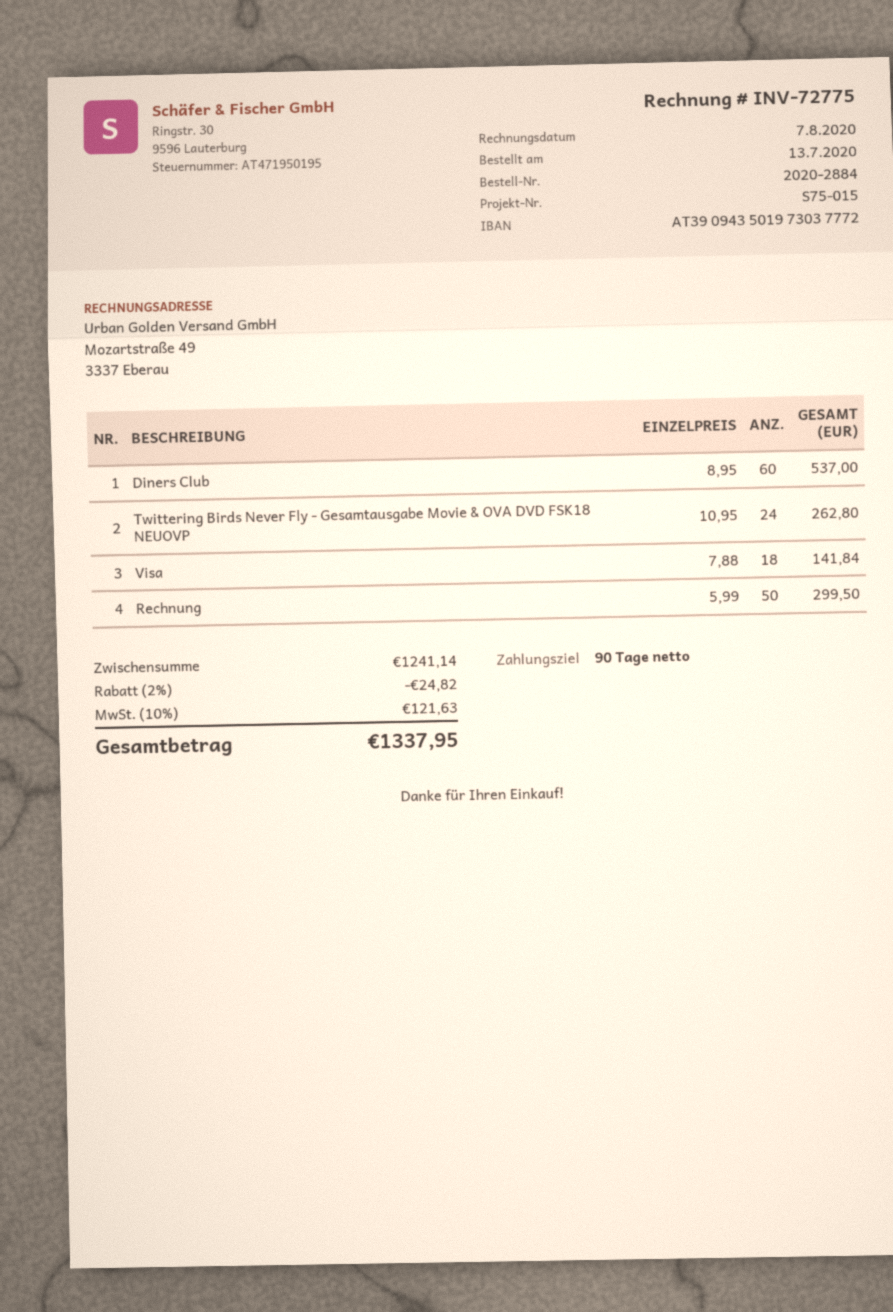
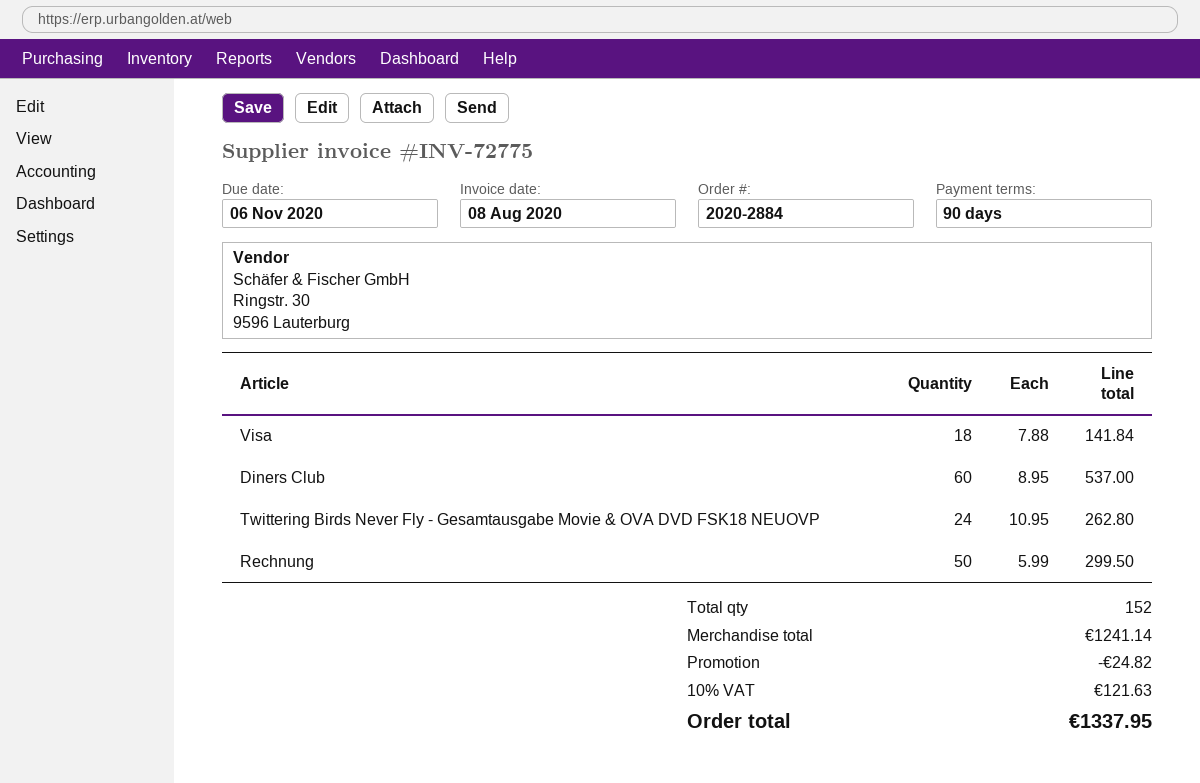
invoice date: 2020-08-07 -> 2020-08-08

